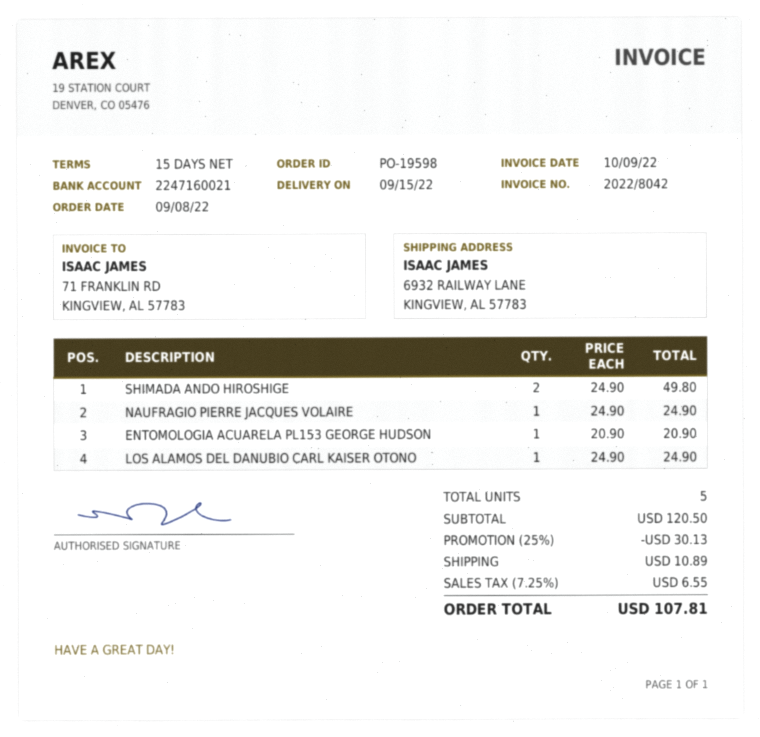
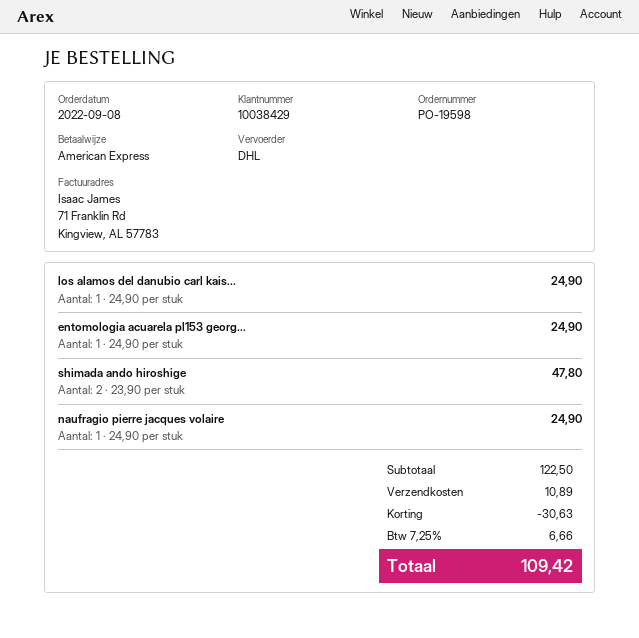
SHIMADA ANDO HIROSHIGE: 2 x 24.90 = 49.80 -> 2 x 23.90 = 47.80
ENTOMOLOGIA ACUARELA PL153 GEORGE HUDSON: 1 x 20.90 = 20.90 -> 1 x 24.90 = 24.90
subtotal: 120.50 -> 122.50
discount: 30.13 -> 30.63
tax: 7.25% = 6.55 -> 7.25% = 6.66
total: 107.81 -> 109.42

